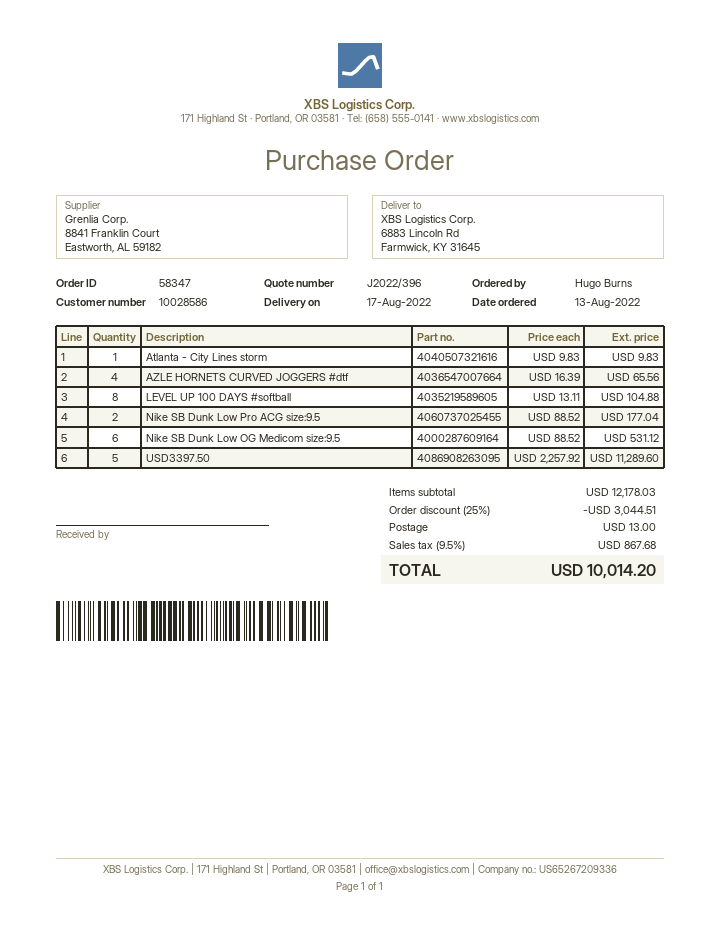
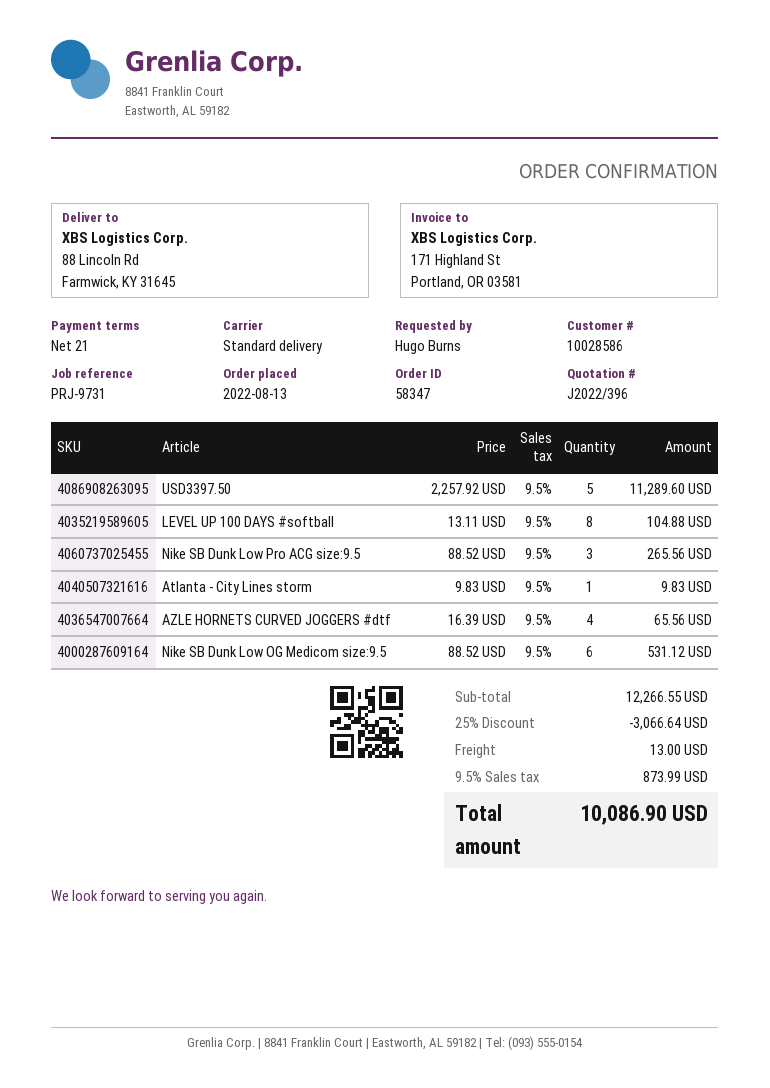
ship to: 6883 Lincoln Rd, Farmwick, KY 31645 -> 88 Lincoln Rd, Farmwick, KY 31645
Nike SB Dunk Low Pro ACG size:9.5: 2 x 88.52 = 177.04 -> 3 x 88.52 = 265.56
subtotal: 12178.03 -> 12266.55
discount: 25% = 3044.51 -> 25% = 3066.64
tax: 9.5% = 867.68 -> 9.5% = 873.99
total: 10014.20 -> 10086.90

